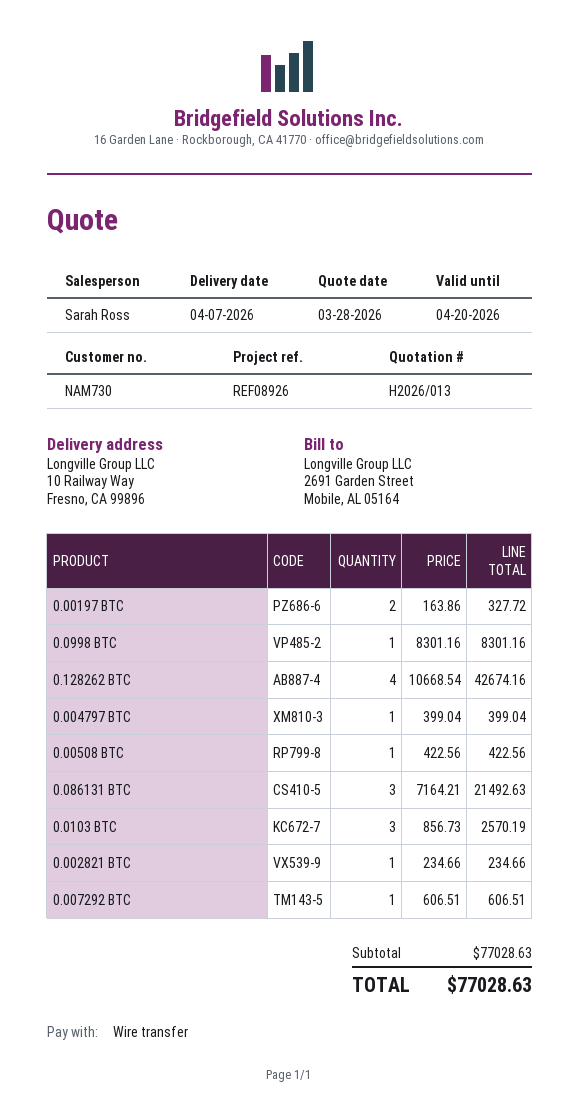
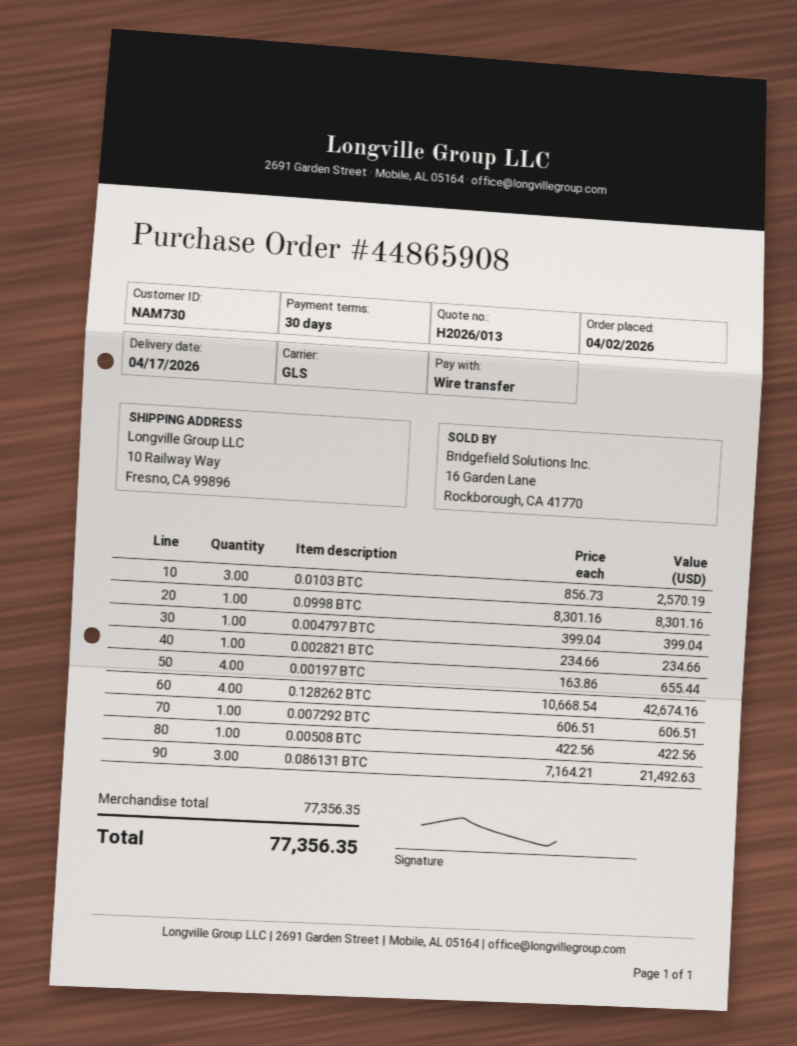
delivery date: 2026-04-07 -> 2026-04-17
0.00197 BTC: 2 x 163.86 = 327.72 -> 4 x 163.86 = 655.44
subtotal: 77028.63 -> 77356.35
total: 77028.63 -> 77356.35

